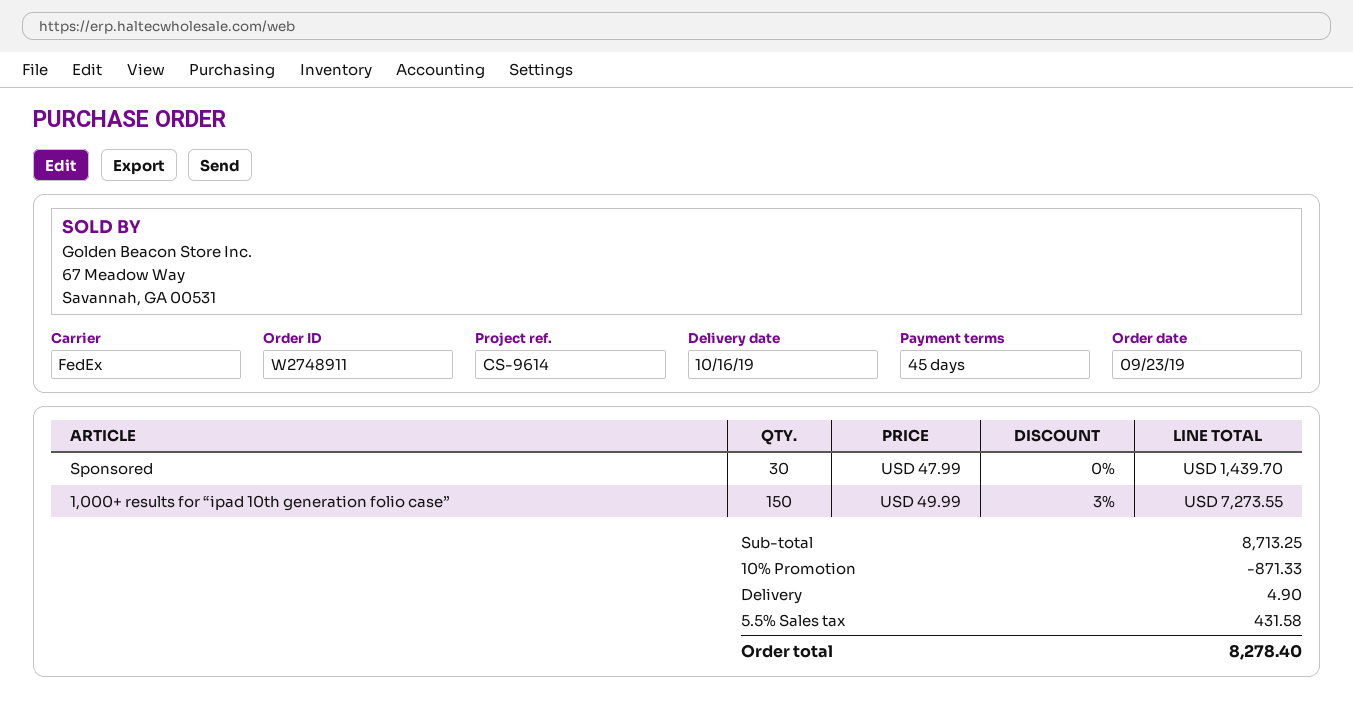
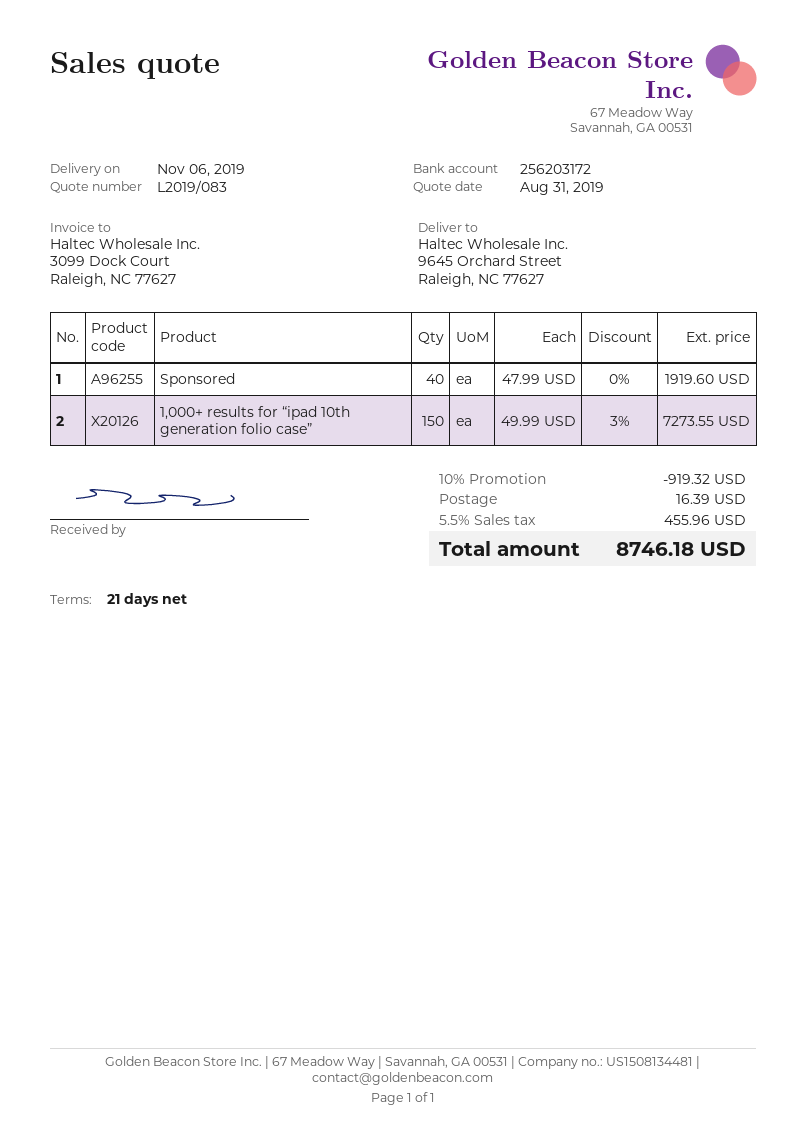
delivery date: 2019-10-16 -> 2019-11-06
payment terms: 45 days -> 21 days
Sponsored: 30 x 47.99 = 1439.70 -> 40 x 47.99 = 1919.60
discount: 10% = 871.33 -> 10% = 919.32
shipping: 4.90 -> 16.39
tax: 5.5% = 431.58 -> 5.5% = 455.96
total: 8278.40 -> 8746.18

